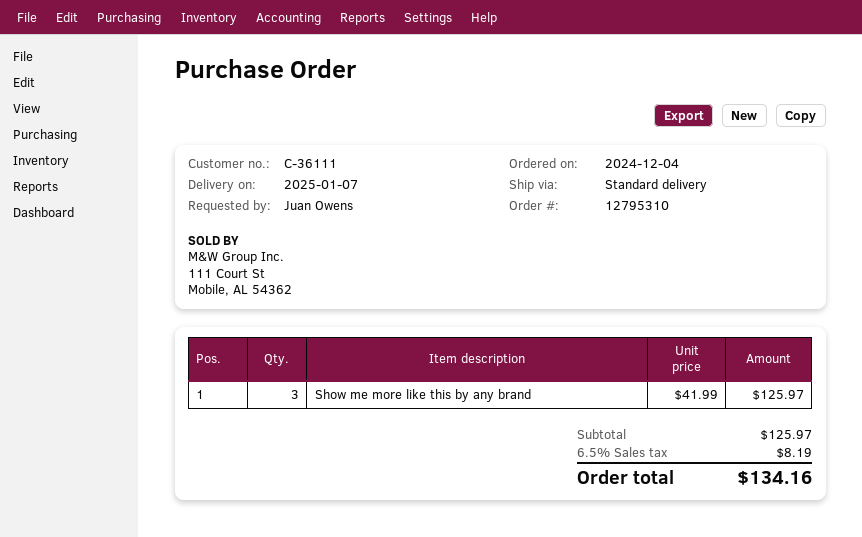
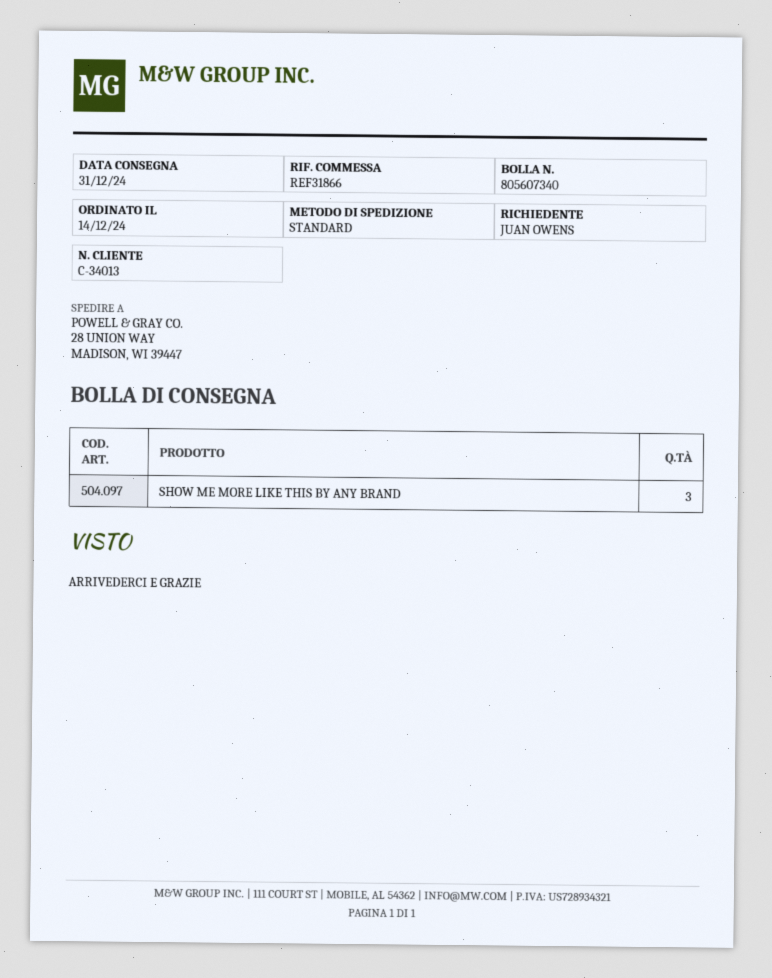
order date: 2024-12-04 -> 2024-12-14
delivery date: 2025-01-07 -> 2024-12-31
customer number: C-36111 -> C-34013

